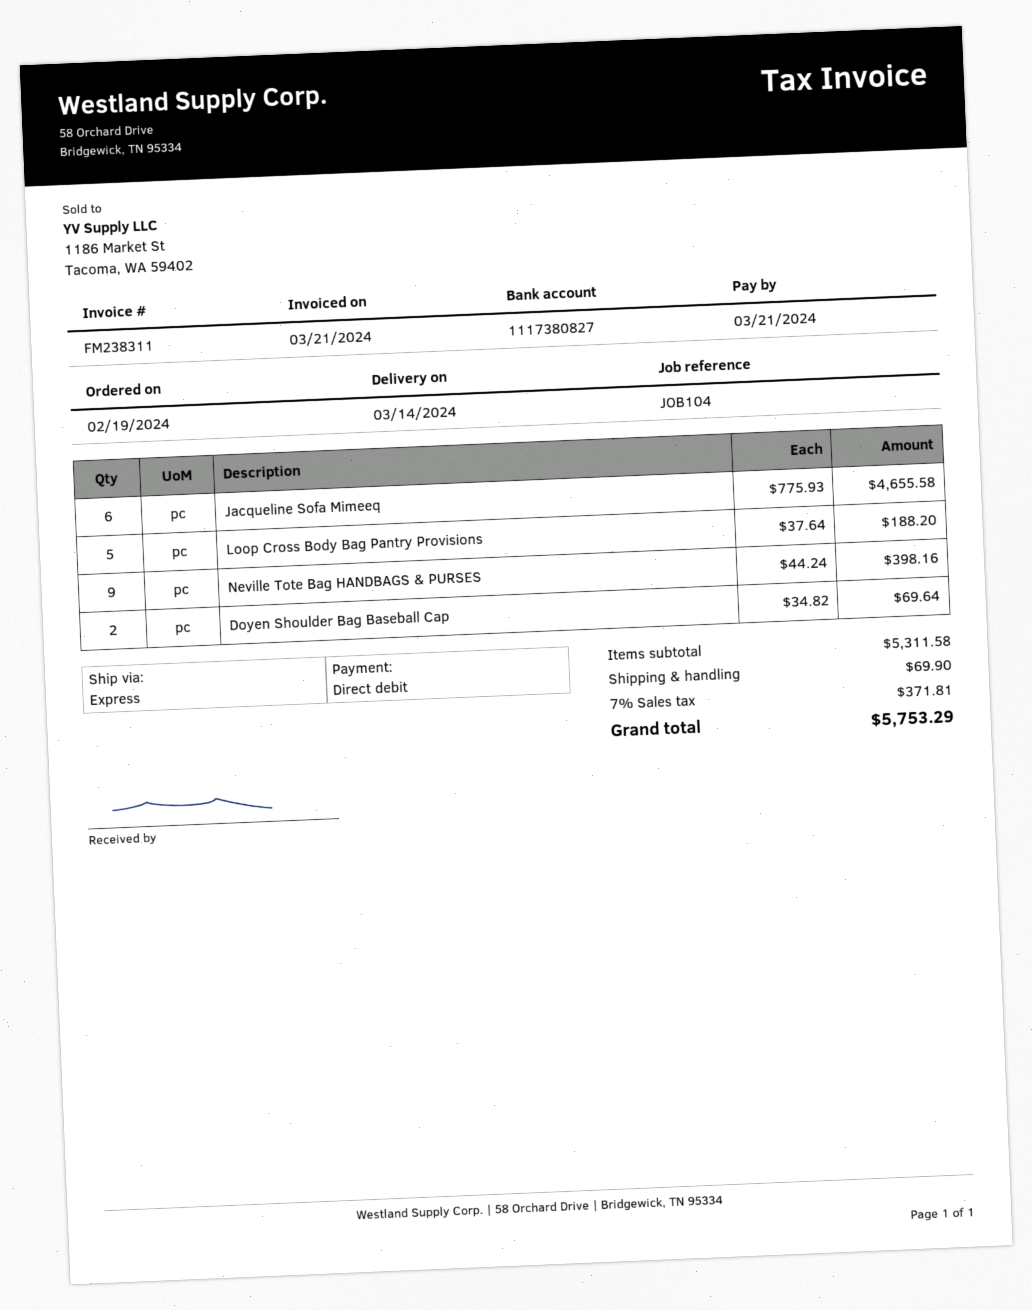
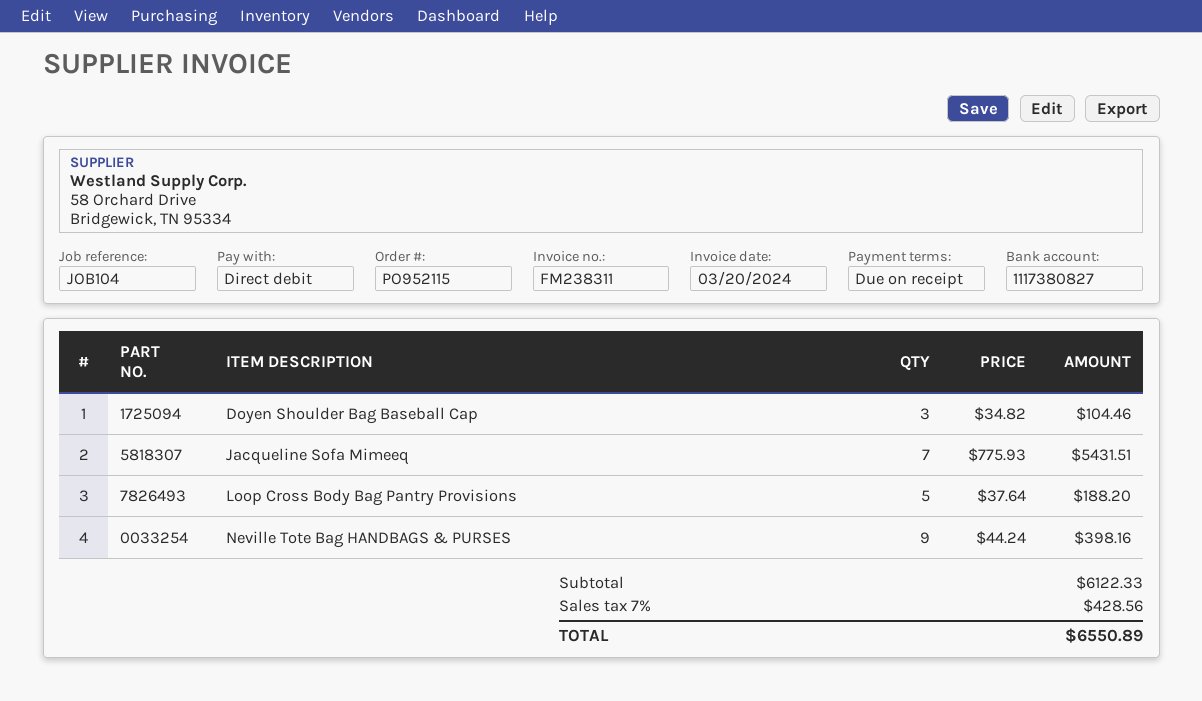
invoice date: 2024-03-21 -> 2024-03-20
Jacqueline Sofa Mimeeq: 6 x 775.93 = 4655.58 -> 7 x 775.93 = 5431.51
Doyen Shoulder Bag Baseball Cap: 2 x 34.82 = 69.64 -> 3 x 34.82 = 104.46
subtotal: 5311.58 -> 6122.33
shipping: 69.90 -> none
tax: 7% = 371.81 -> 7% = 428.56
total: 5753.29 -> 6550.89

